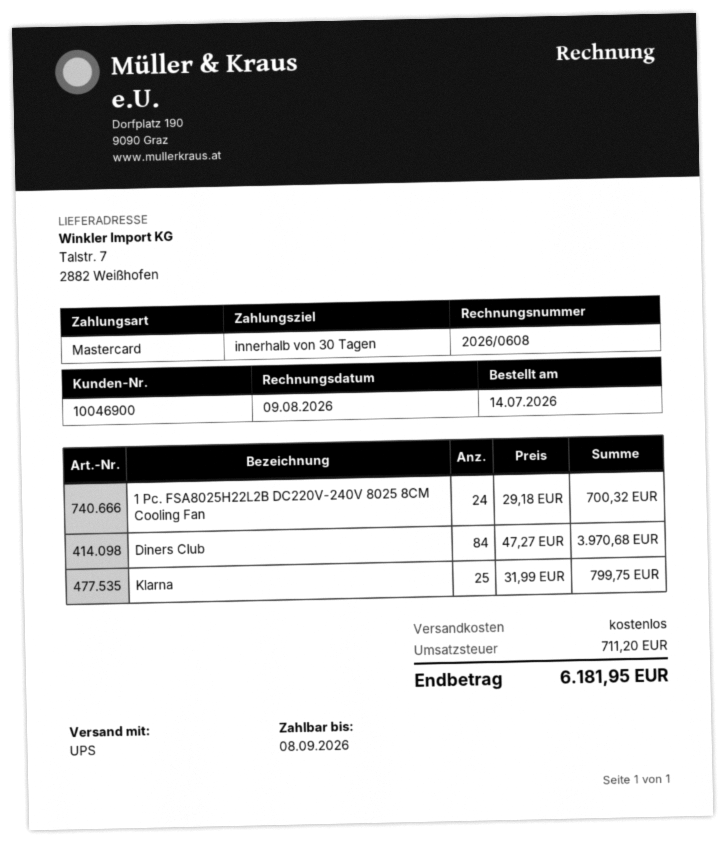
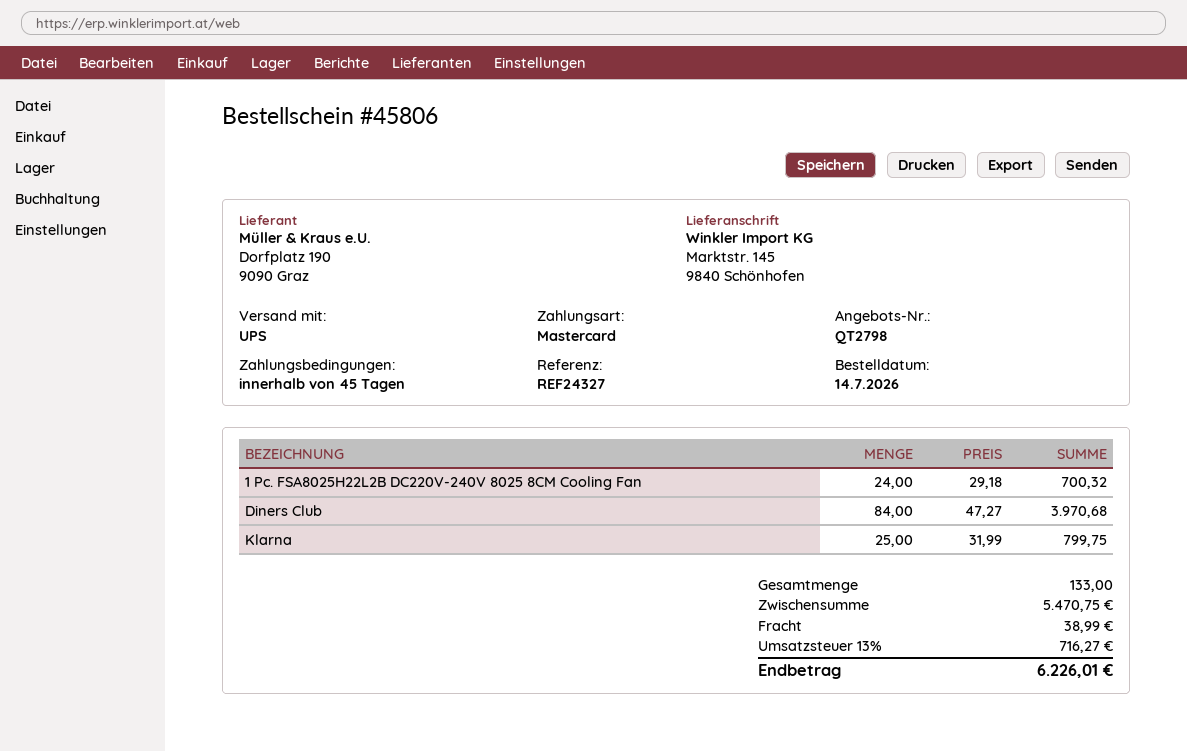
payment terms: 30 days -> 45 days
ship to: Talstr. 7, 2882 Weißhofen -> Marktstr. 145, 9840 Schönhofen
shipping: 0.00 -> 38.99
tax: 711.20 -> 716.27
total: 6181.95 -> 6226.01

